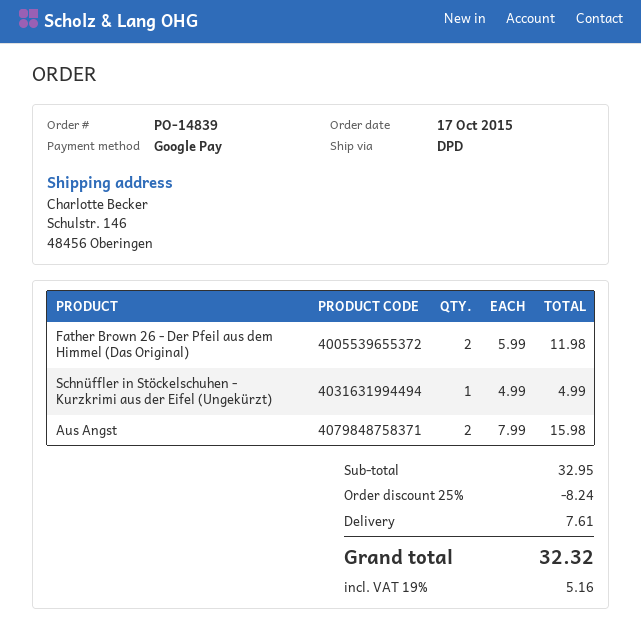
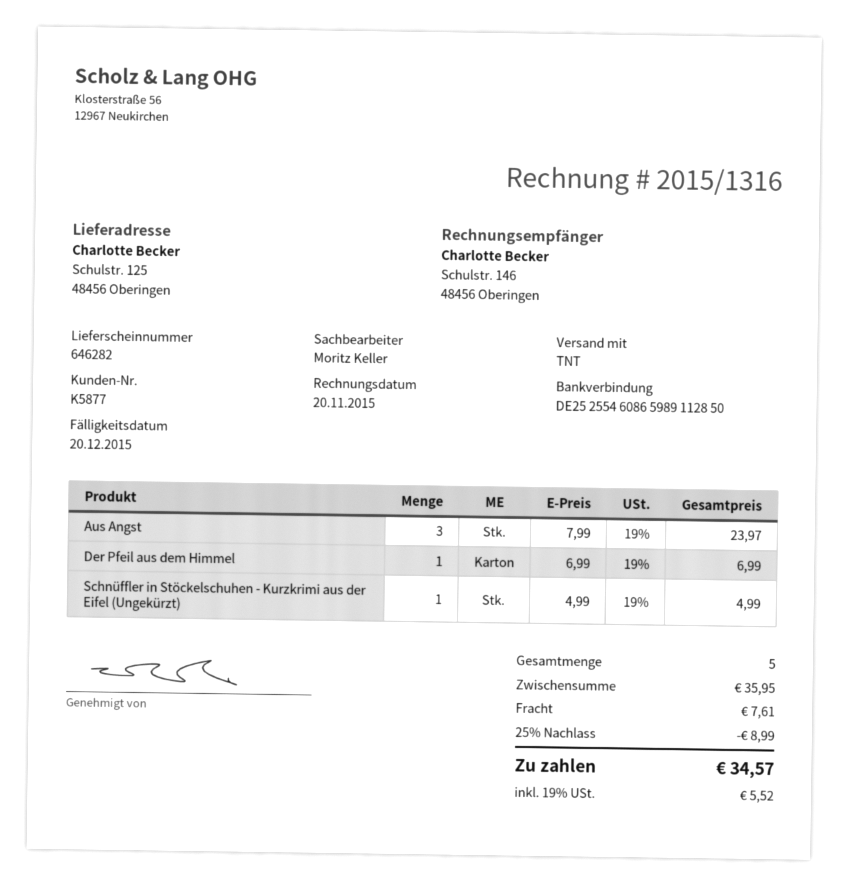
shipping method: DPD -> TNT
ship to: Schulstr. 146, 48456 Oberingen -> Schulstr. 125, 48456 Oberingen
Father Brown 26 - Der Pfeil aus dem Himmel (Das Original): 2 x 5.99 = 11.98 -> none
Aus Angst: 2 x 7.99 = 15.98 -> 3 x 7.99 = 23.97
Der Pfeil aus dem Himmel: none -> 1 x 6.99 = 6.99
subtotal: 32.95 -> 35.95
discount: 25% = 8.24 -> 25% = 8.99
tax: 19% = 5.16 -> 19% = 5.52
total: 32.32 -> 34.57

